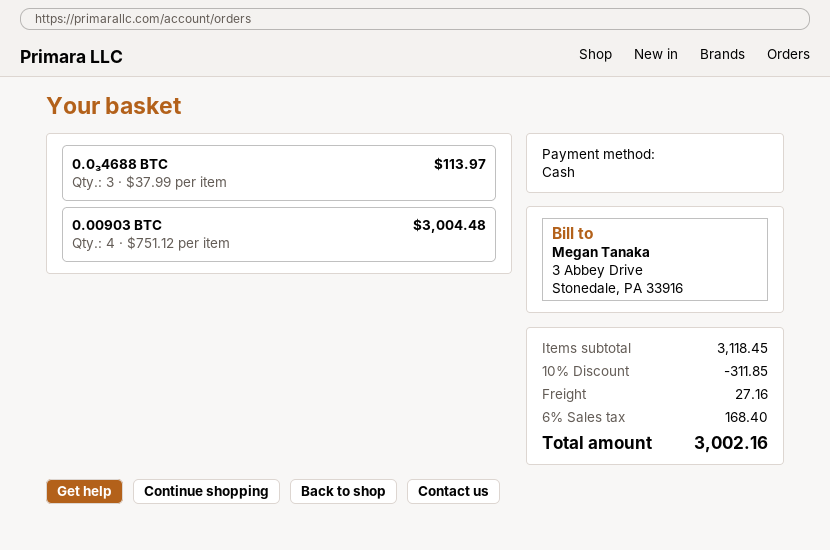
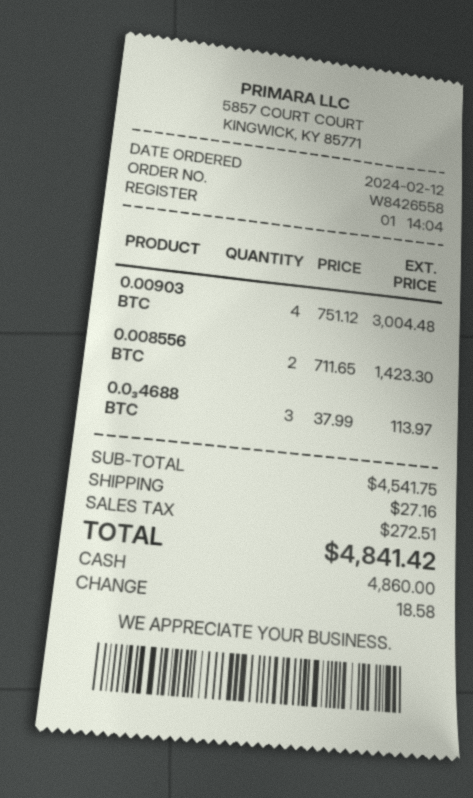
0.008556 BTC: none -> 2 x 711.65 = 1423.30
subtotal: 3118.45 -> 4541.75
discount: 10% = 311.85 -> none
tax: 168.40 -> 272.51
total: 3002.16 -> 4841.42

